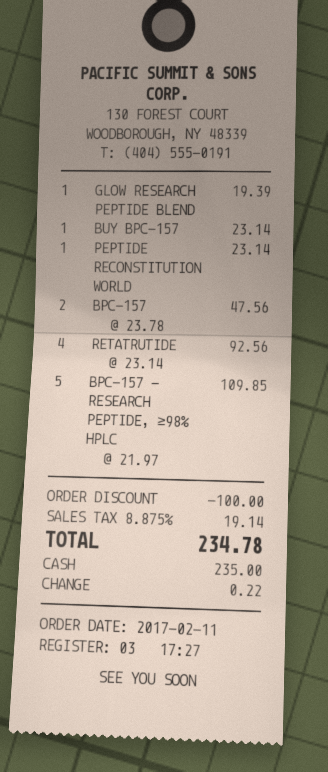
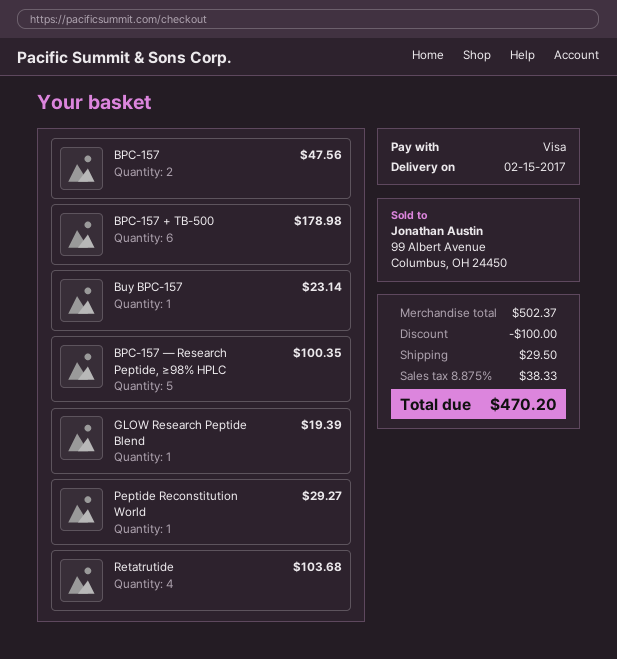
payment method: cash -> Visa
PEPTIDE RECONSTITUTION WORLD: 1 for 23.14 -> 1 for 29.27
RETATRUTIDE: 4 for 92.56 -> 4 for 103.68
BPC-157 — RESEARCH PEPTIDE, ≥98% HPLC: 5 for 109.85 -> 5 for 100.35
BPC-157 + TB-500: none -> 6 for 178.98
shipping: none -> 29.50
tax: 8.875% = 19.14 -> 8.875% = 38.33
total: 234.78 -> 470.20

